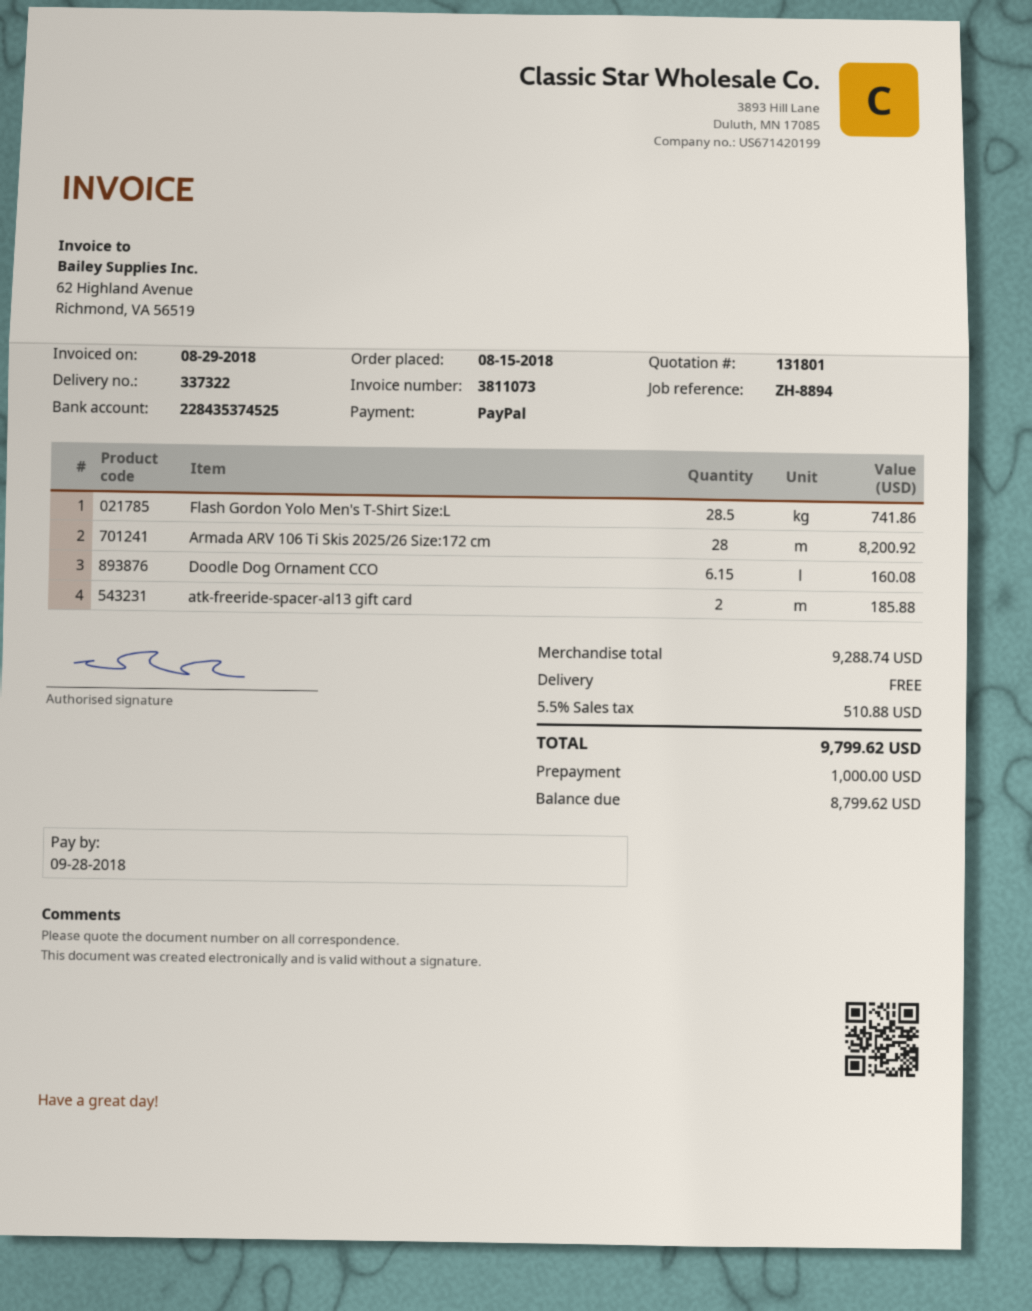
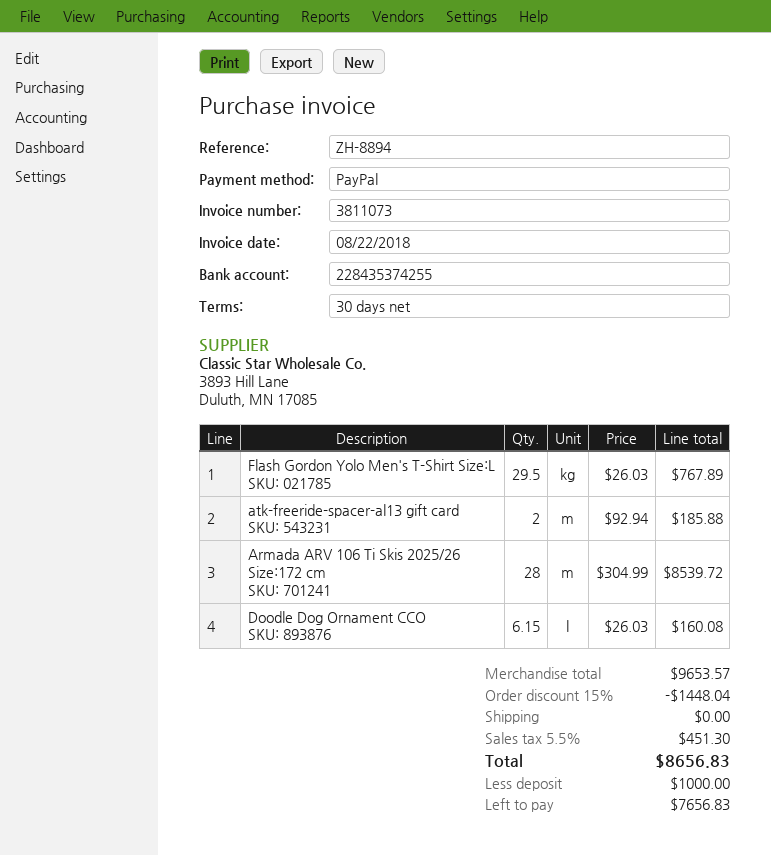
invoice date: 2018-08-29 -> 2018-08-22
bank account: 228435374525 -> 228435374255
Flash Gordon Yolo Men's T-Shirt Size:L: 28.5 for 741.86 -> 29.5 for 767.89
Armada ARV 106 Ti Skis 2025/26 Size:172 cm: 28 for 8200.92 -> 28 for 8539.72
subtotal: 9288.74 -> 9653.57
discount: none -> 15% = 1448.04
tax: 5.5% = 510.88 -> 5.5% = 451.30
total: 9799.62 -> 8656.83
balance: 8799.62 -> 7656.83

